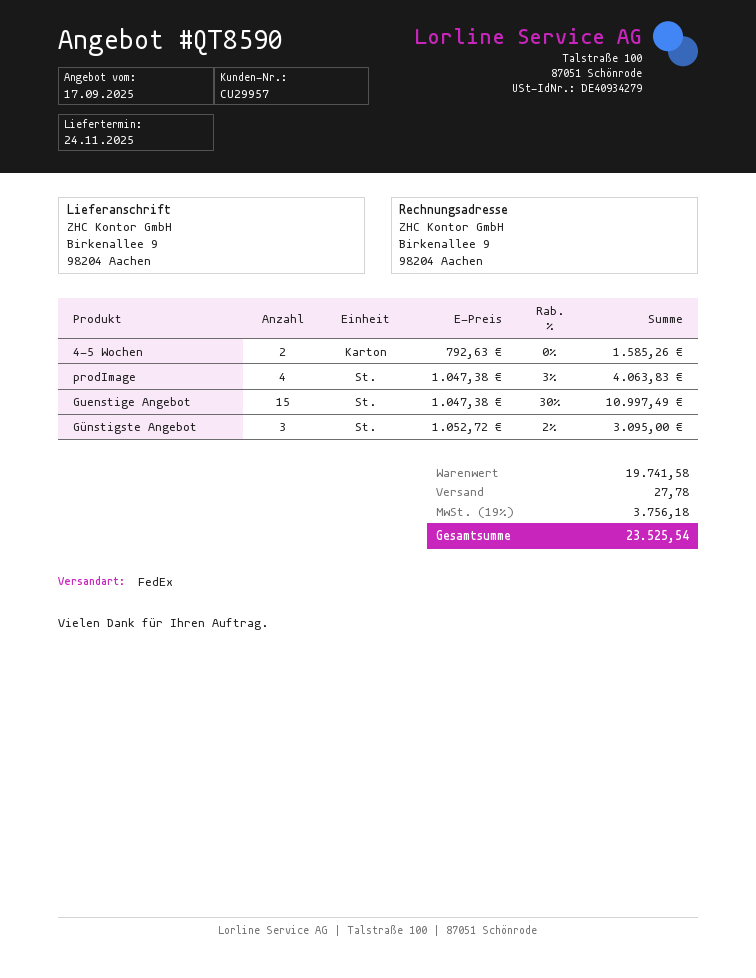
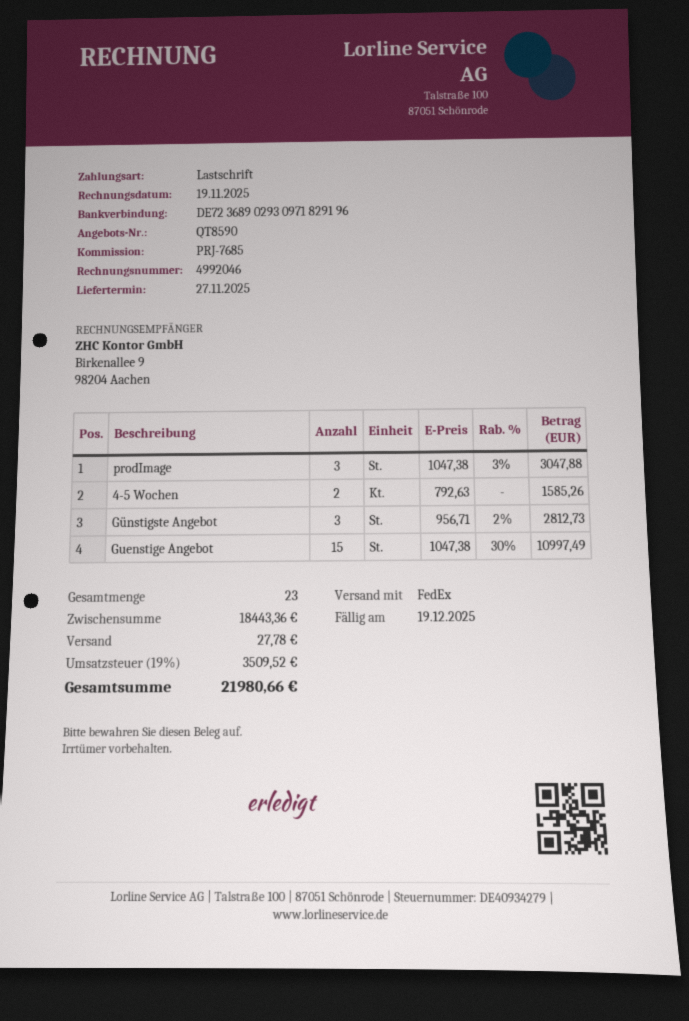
delivery date: 2025-11-24 -> 2025-11-27
prodImage: 4 x 1047.38 - 3% = 4063.83 -> 3 x 1047.38 - 3% = 3047.88
Günstigste Angebot: 3 x 1052.72 - 2% = 3095.00 -> 3 x 956.71 - 2% = 2812.73
subtotal: 19741.58 -> 18443.36
tax: 19% = 3756.18 -> 19% = 3509.52
total: 23525.54 -> 21980.66

